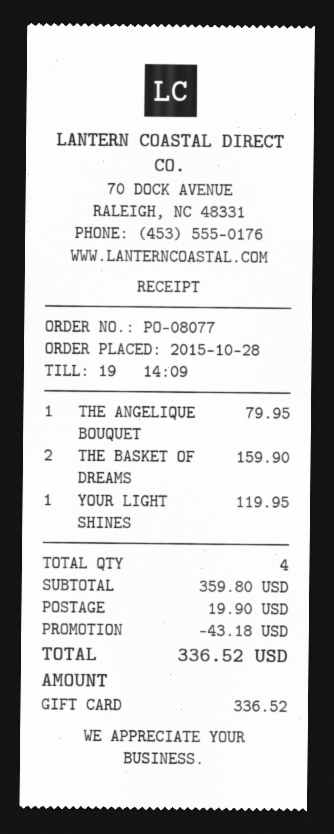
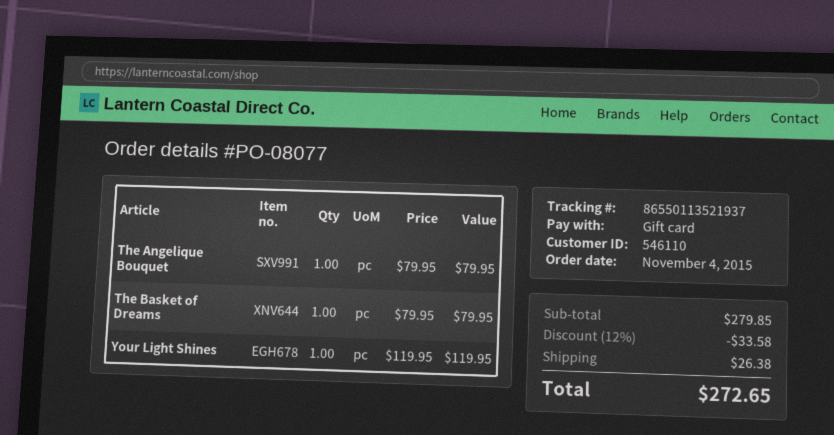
order date: 2015-10-28 -> 2015-11-04
THE BASKET OF DREAMS: 2 for 159.90 -> 1 for 79.95
subtotal: 359.80 -> 279.85
discount: 43.18 -> 33.58
shipping: 19.90 -> 26.38
total: 336.52 -> 272.65

